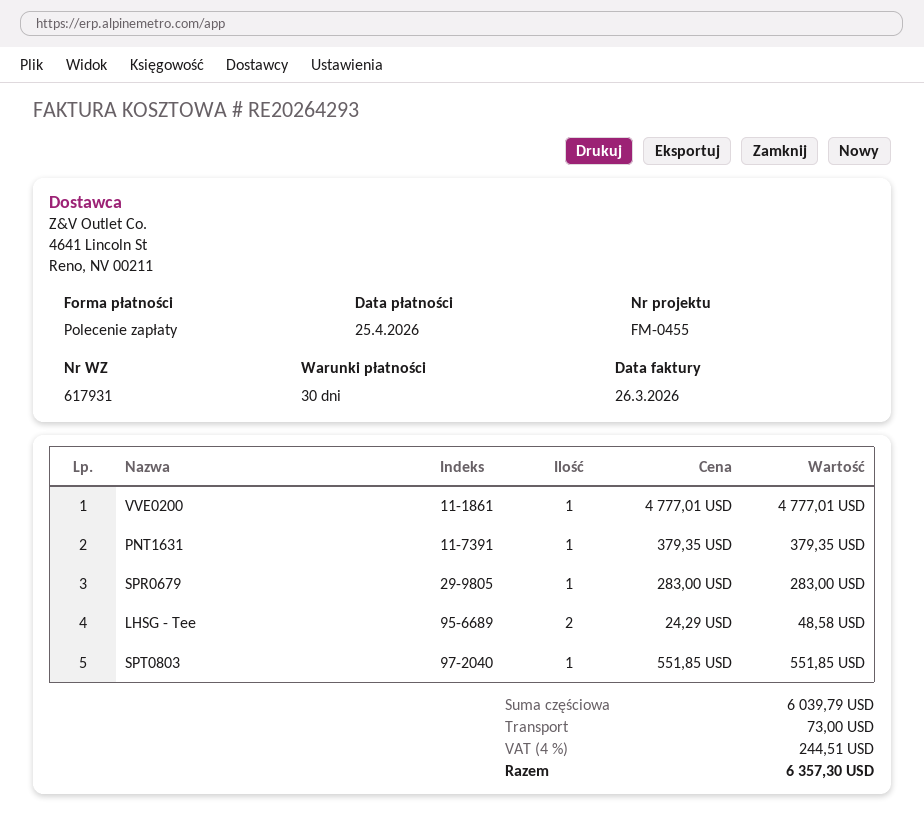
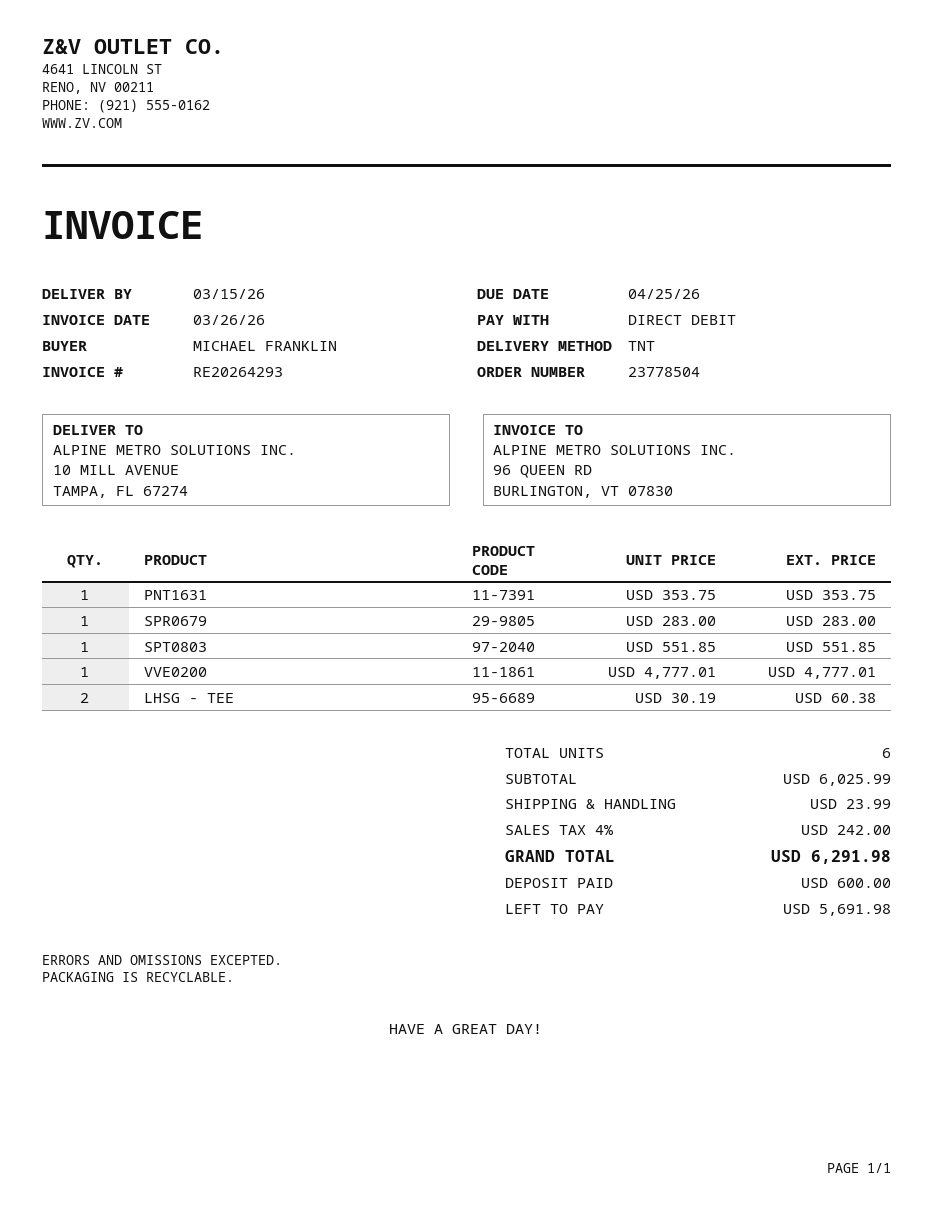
PNT1631: 1 x 379.35 = 379.35 -> 1 x 353.75 = 353.75
LHSG - Tee: 2 x 24.29 = 48.58 -> 2 x 30.19 = 60.38
subtotal: 6039.79 -> 6025.99
shipping: 73.00 -> 23.99
tax: 4% = 244.51 -> 4% = 242.00
total: 6357.30 -> 6291.98

